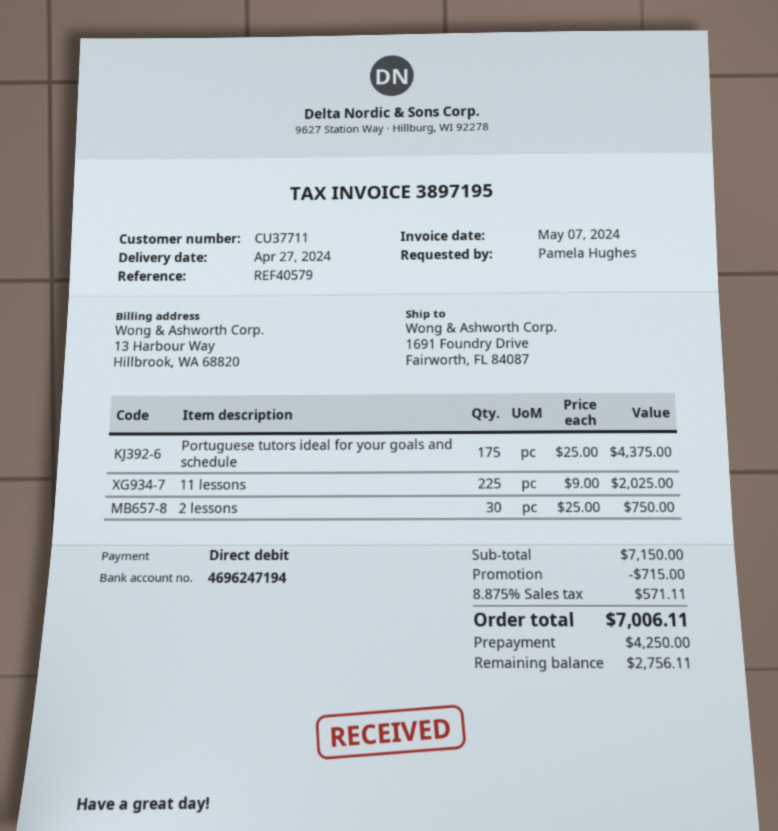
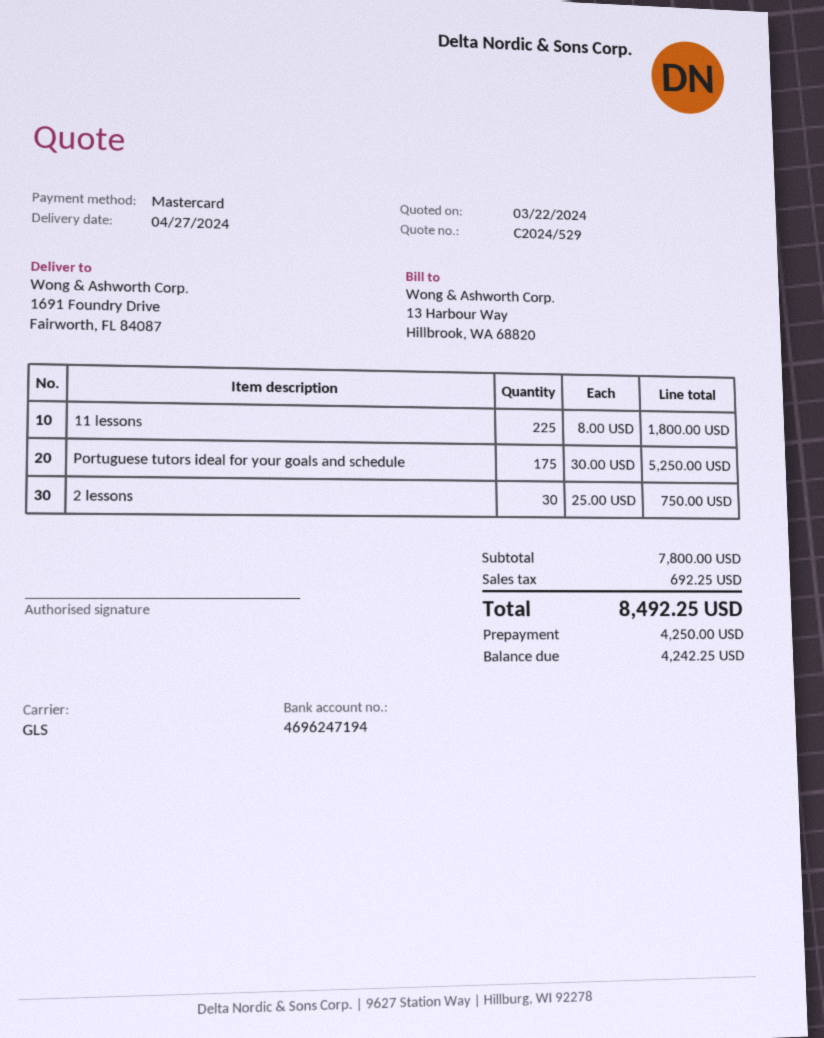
payment method: direct debit -> Mastercard
Portuguese tutors ideal for your goals and schedule: 175 x 25.00 = 4375.00 -> 175 x 30.00 = 5250.00
11 lessons: 225 x 9.00 = 2025.00 -> 225 x 8.00 = 1800.00
subtotal: 7150.00 -> 7800.00
discount: 715.00 -> none
tax: 571.11 -> 692.25
total: 7006.11 -> 8492.25
balance: 2756.11 -> 4242.25

